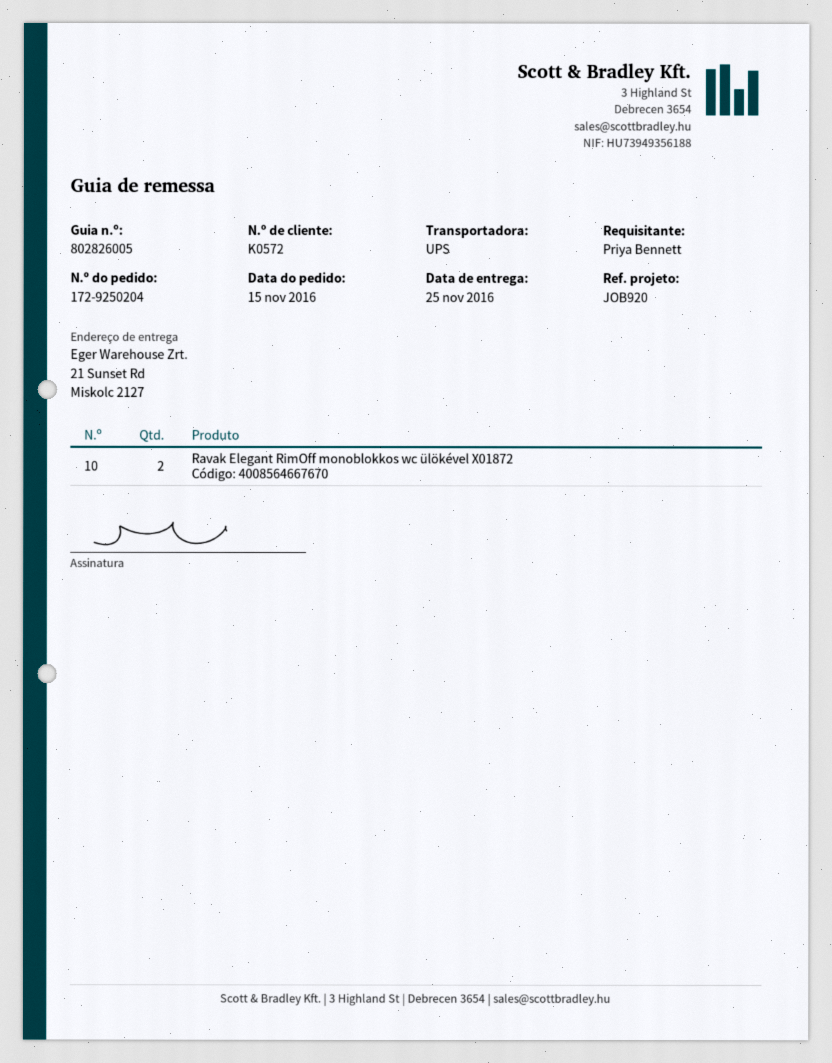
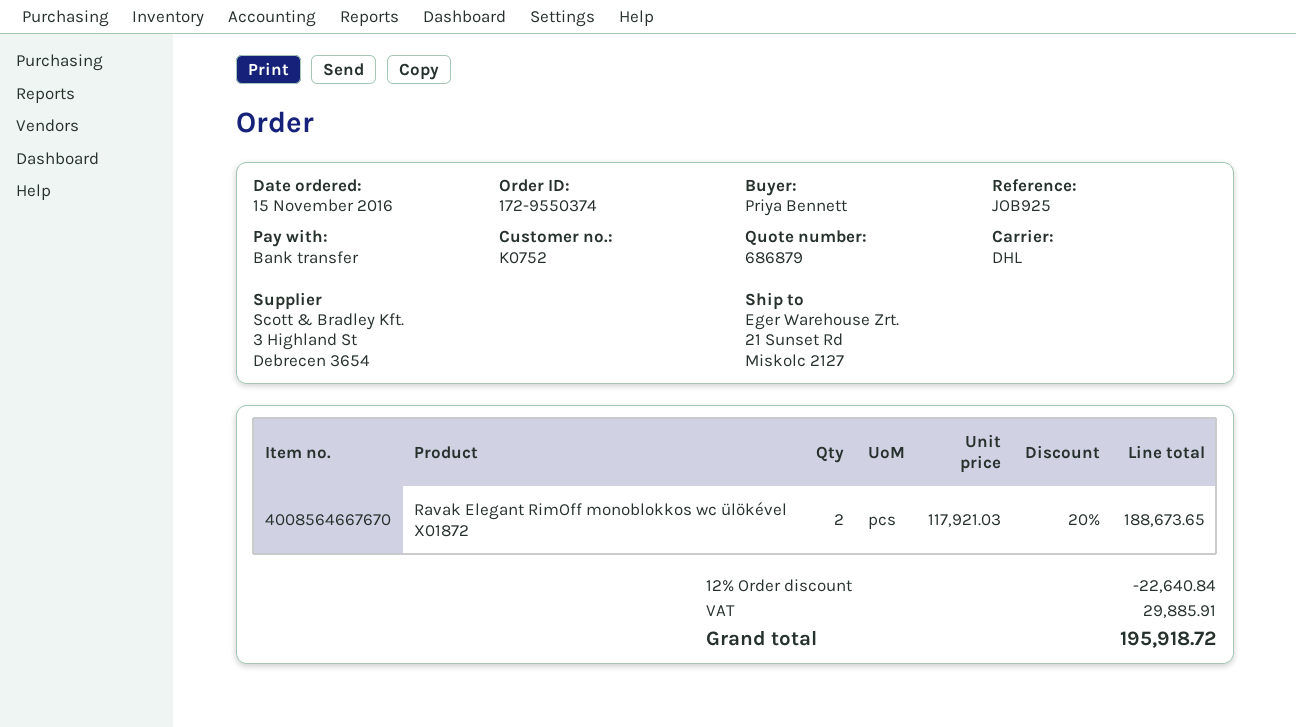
order number: 172-9250204 -> 172-9550374
customer number: K0572 -> K0752
reference: JOB920 -> JOB925
shipping method: UPS -> DHL

